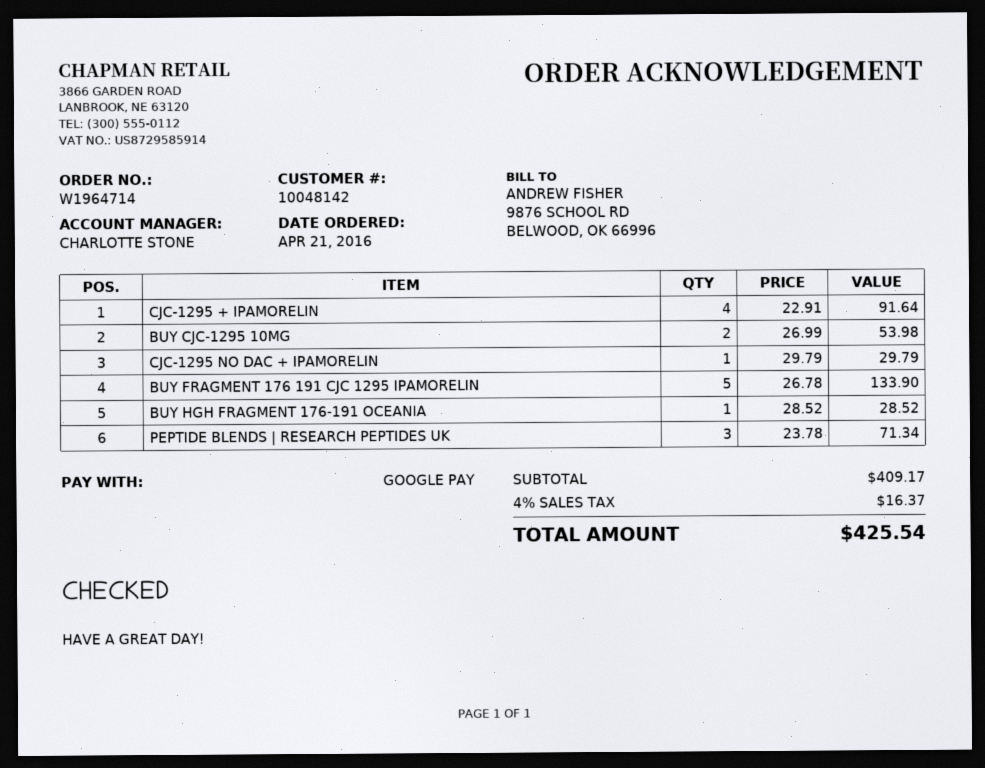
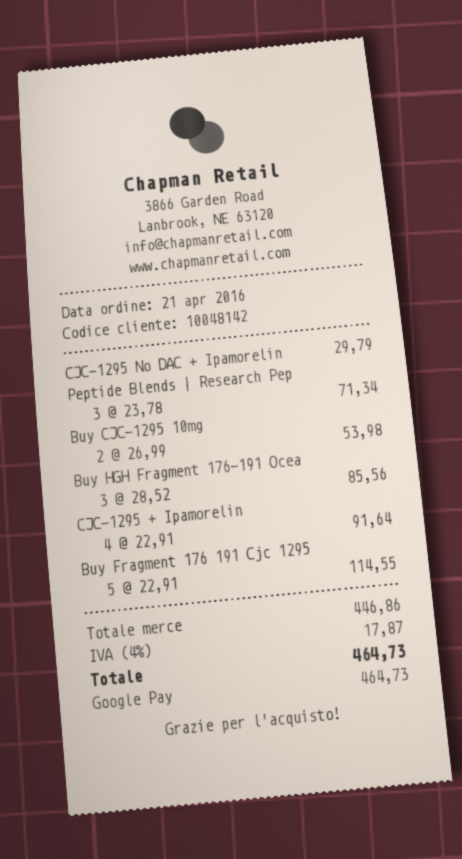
BUY FRAGMENT 176 191 CJC 1295 IPAMORELIN: 5 x 26.78 = 133.90 -> 5 x 22.91 = 114.55
BUY HGH FRAGMENT 176-191 OCEANIA: 1 x 28.52 = 28.52 -> 3 x 28.52 = 85.56
subtotal: 409.17 -> 446.86
tax: 4% = 16.37 -> 4% = 17.87
total: 425.54 -> 464.73

